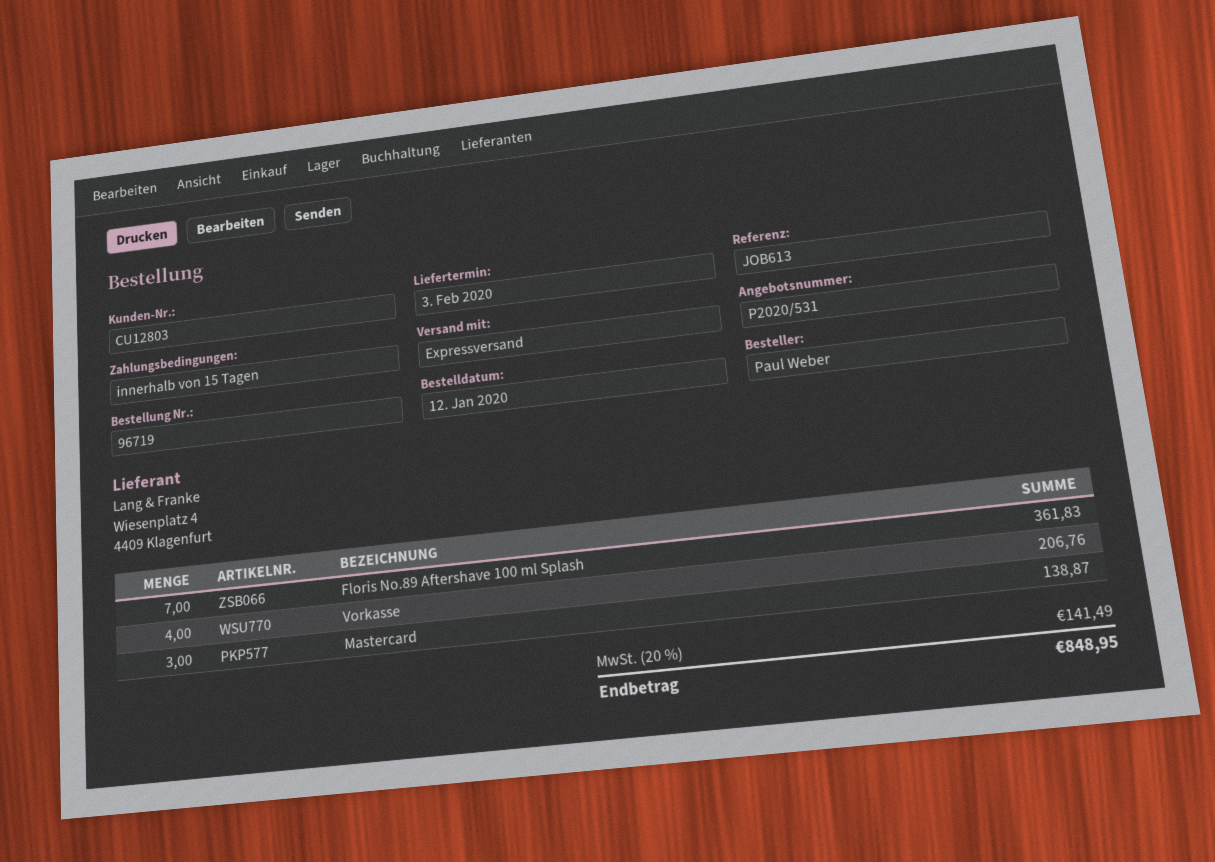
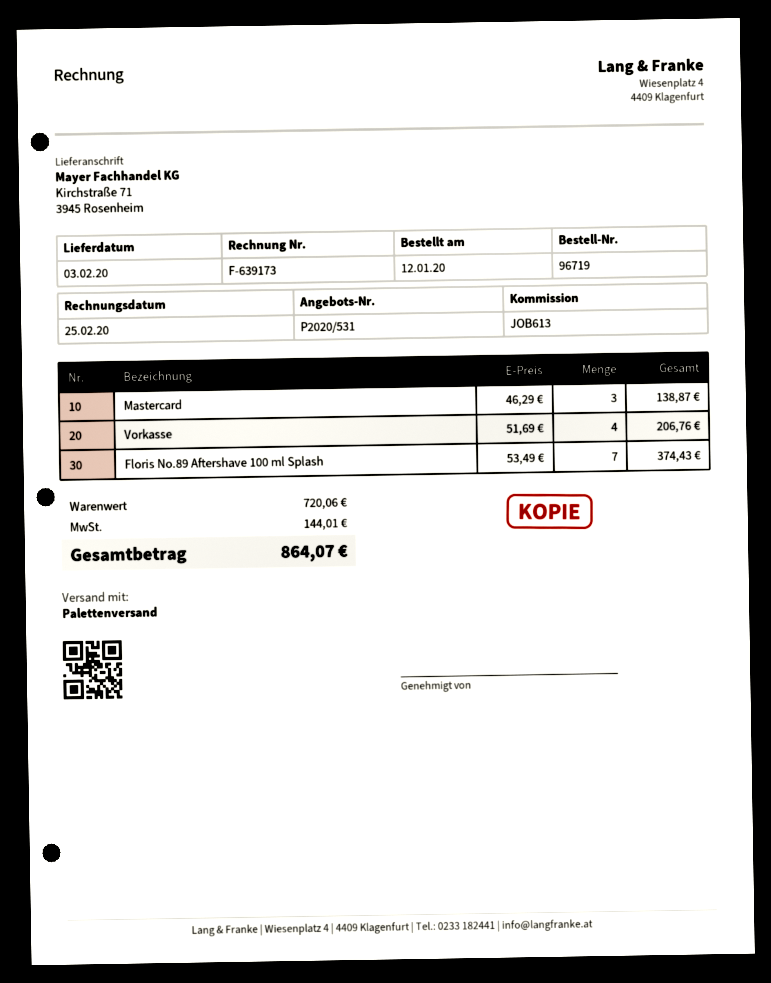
shipping method: express -> pallet freight
Floris No.89 Aftershave 100 ml Splash: 7 for 361.83 -> 7 for 374.43
tax: 141.49 -> 144.01
total: 848.95 -> 864.07

